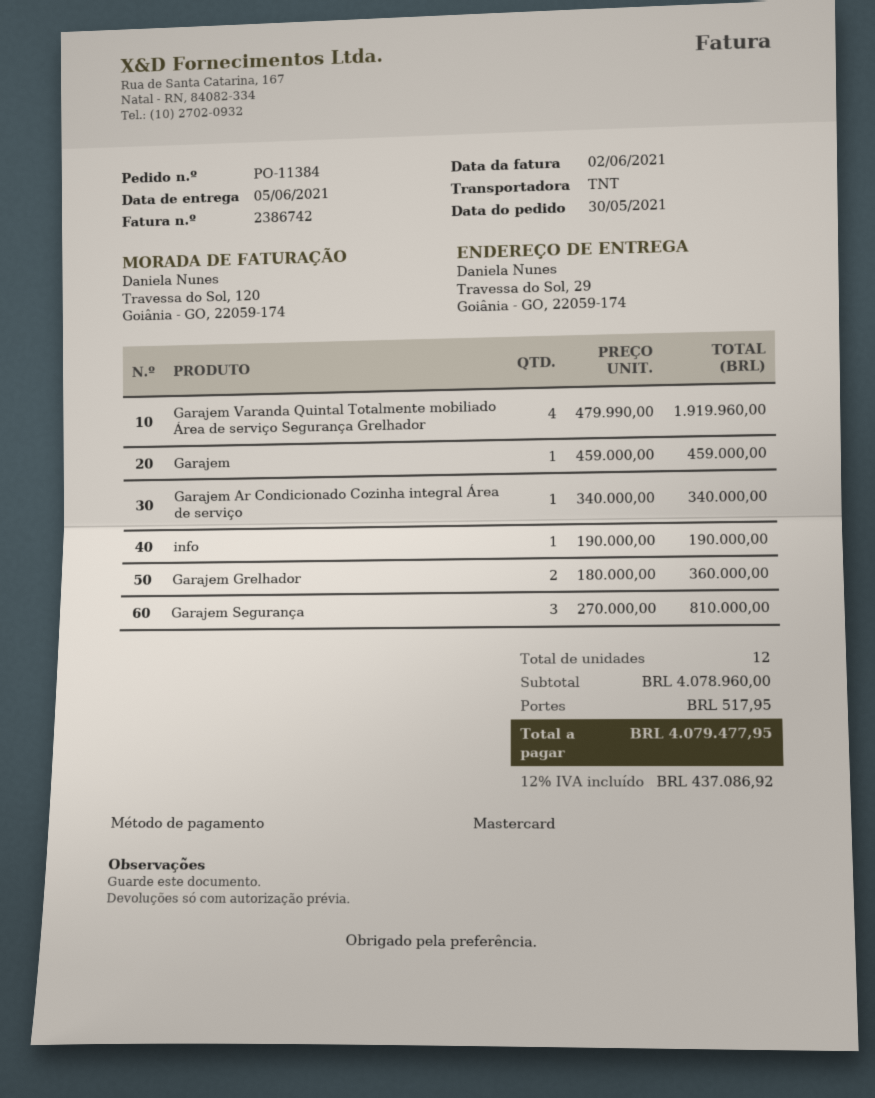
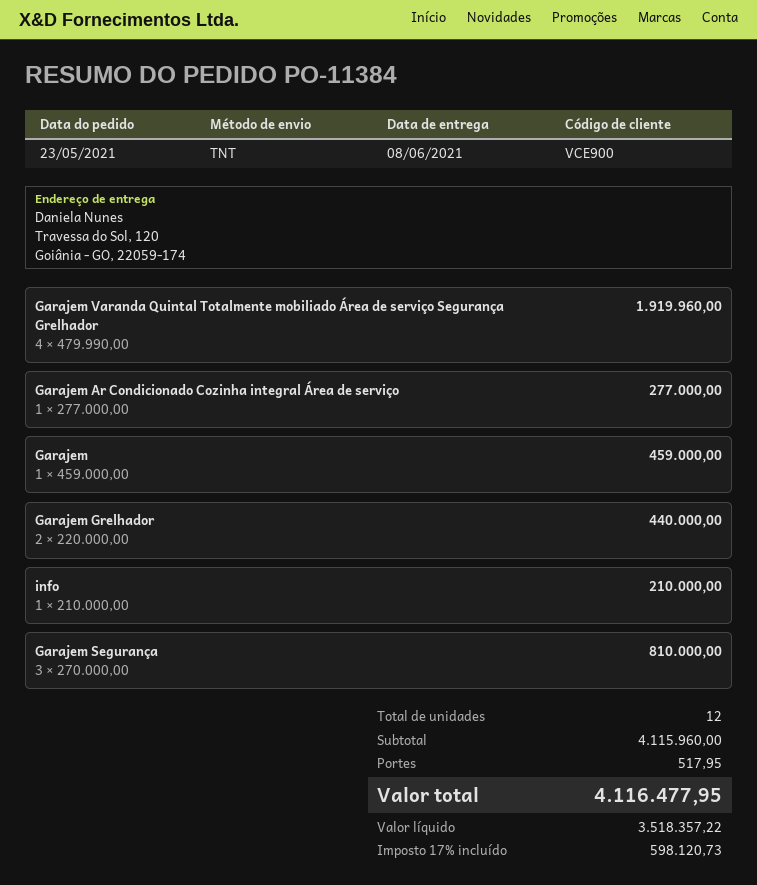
order date: 2021-05-30 -> 2021-05-23
delivery date: 2021-06-05 -> 2021-06-08
ship to: Travessa do Sol, 29, Goiânia - GO, 22059-174 -> Travessa do Sol, 120, Goiânia - GO, 22059-174
Garajem Ar Condicionado Cozinha integral Área de serviço: 1 x 340000.00 = 340000.00 -> 1 x 277000.00 = 277000.00
info: 1 x 190000.00 = 190000.00 -> 1 x 210000.00 = 210000.00
Garajem Grelhador: 2 x 180000.00 = 360000.00 -> 2 x 220000.00 = 440000.00
subtotal: 4078960.00 -> 4115960.00
tax: 12% = 437086.92 -> 17% = 598120.73
total: 4079477.95 -> 4116477.95

